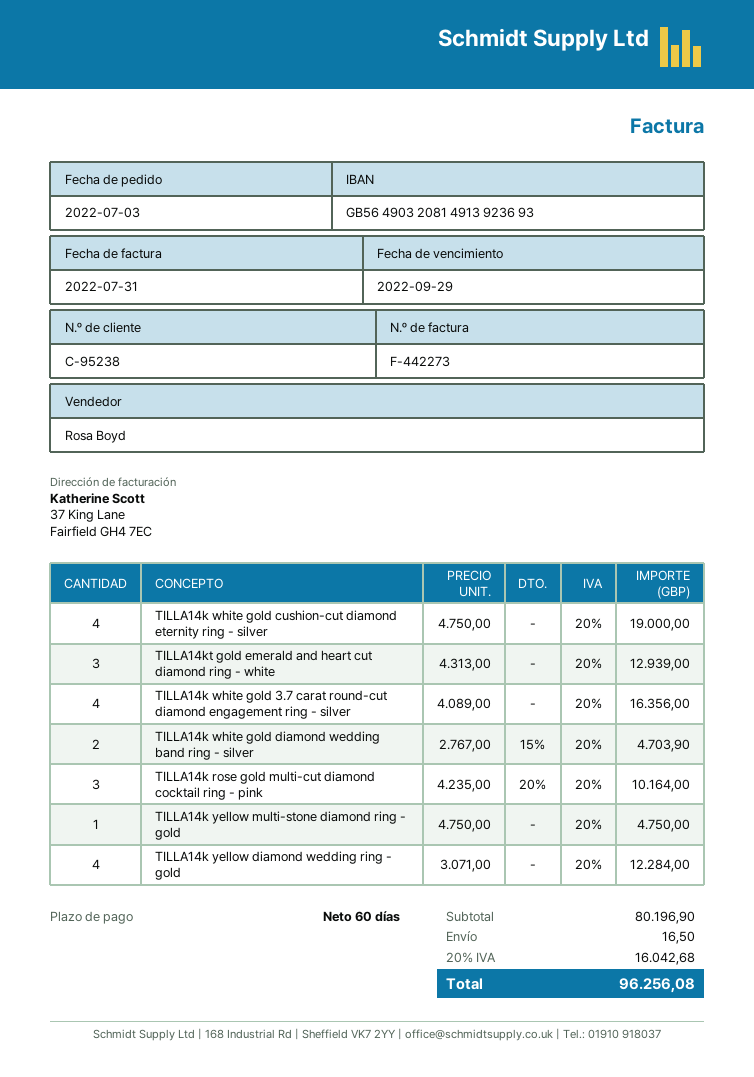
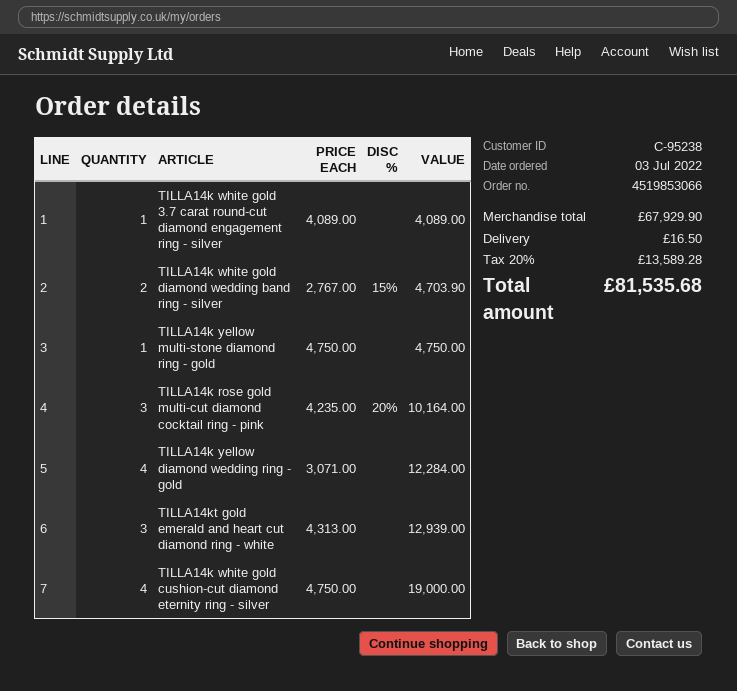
TILLA14k white gold 3.7 carat round-cut diamond engagement ring - silver: 4 x 4089.00 = 16356.00 -> 1 x 4089.00 = 4089.00
subtotal: 80196.90 -> 67929.90
tax: 20% = 16042.68 -> 20% = 13589.28
total: 96256.08 -> 81535.68

